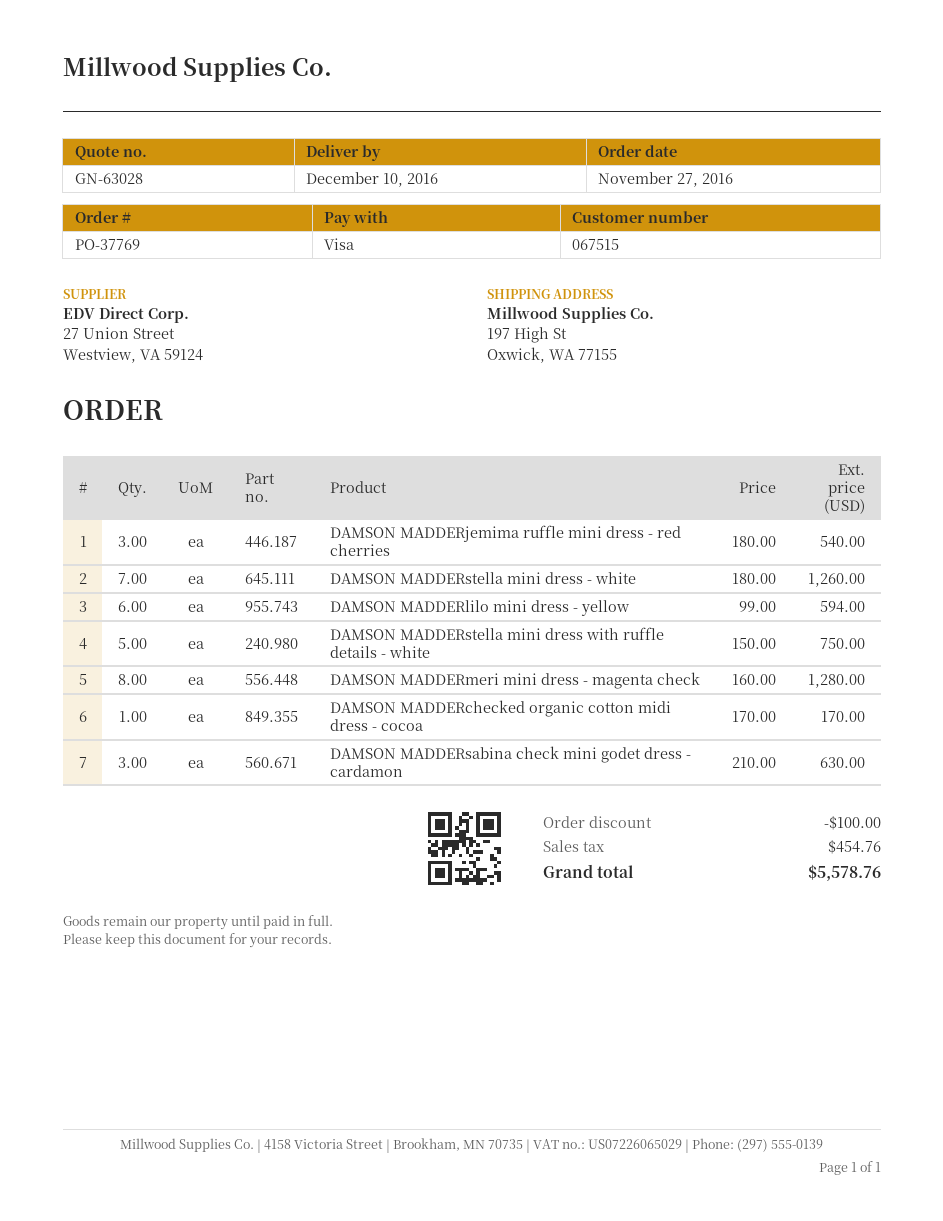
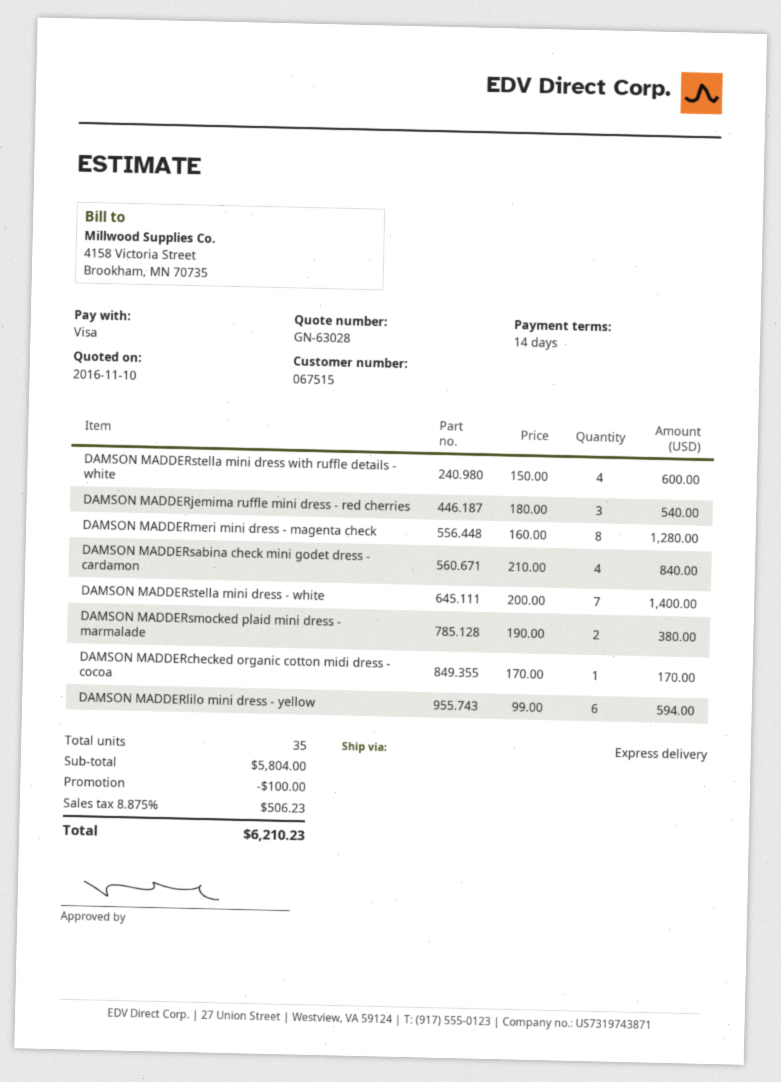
DAMSON MADDERstella mini dress - white: 7 x 180.00 = 1260.00 -> 7 x 200.00 = 1400.00
DAMSON MADDERstella mini dress with ruffle details - white: 5 x 150.00 = 750.00 -> 4 x 150.00 = 600.00
DAMSON MADDERsabina check mini godet dress - cardamon: 3 x 210.00 = 630.00 -> 4 x 210.00 = 840.00
DAMSON MADDERsmocked plaid mini dress - marmalade: none -> 2 x 190.00 = 380.00
tax: 454.76 -> 506.23
total: 5578.76 -> 6210.23

